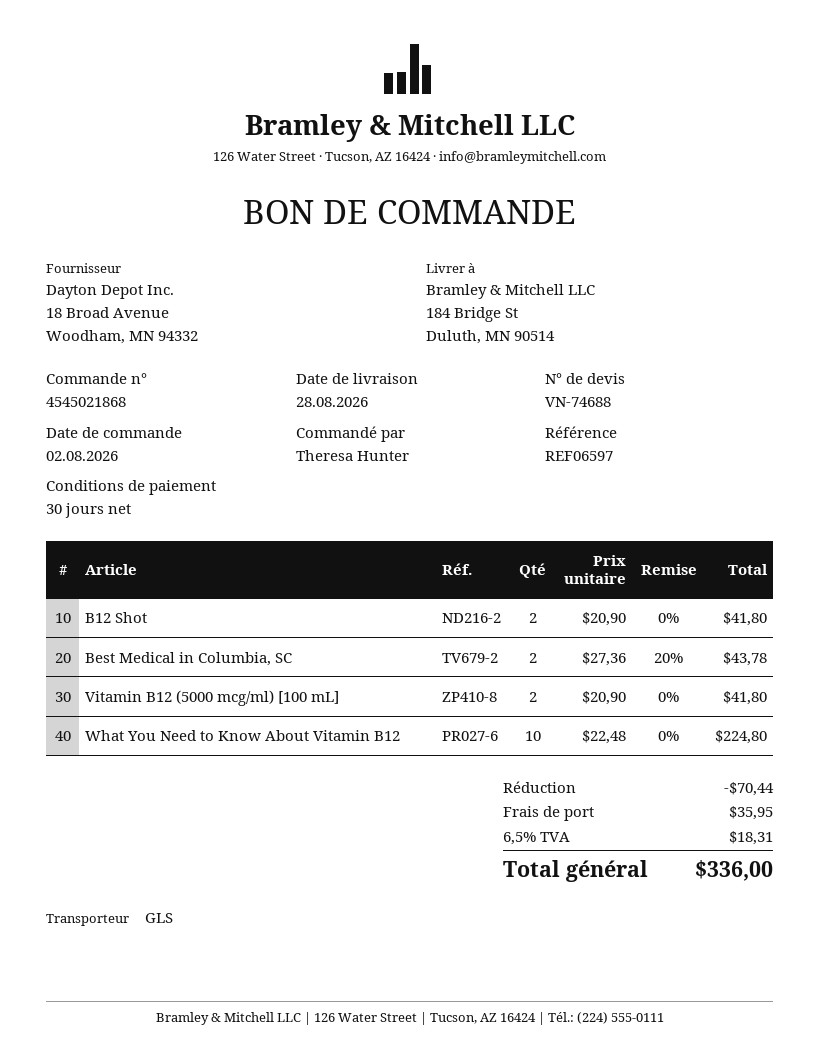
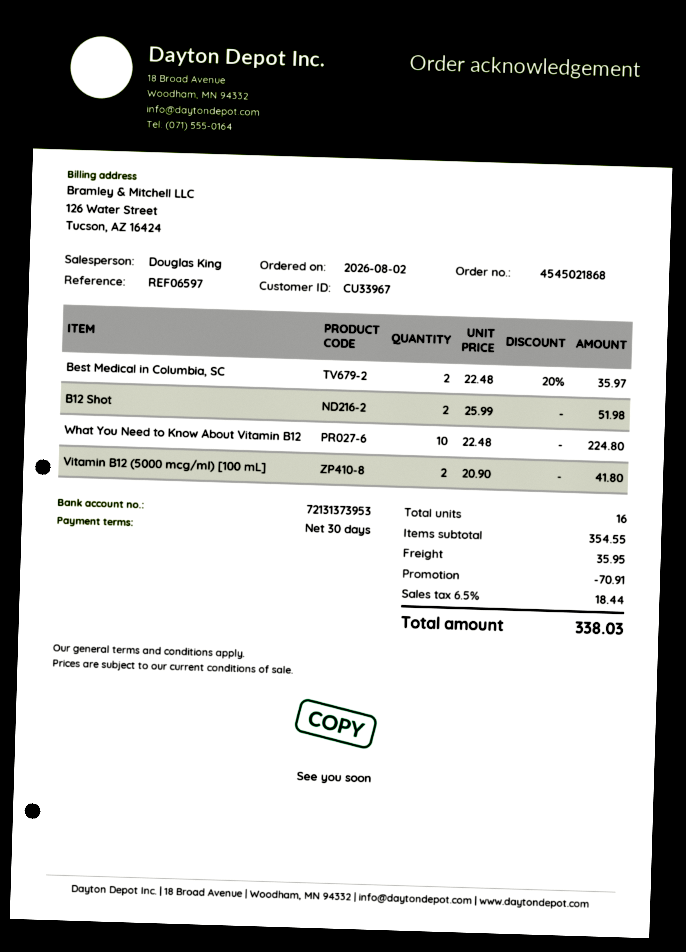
B12 Shot: 2 x 20.90 = 41.80 -> 2 x 25.99 = 51.98
Best Medical in Columbia, SC: 2 x 27.36 - 20% = 43.78 -> 2 x 22.48 - 20% = 35.97
discount: 70.44 -> 70.91
tax: 6.5% = 18.31 -> 6.5% = 18.44
total: 336.00 -> 338.03

